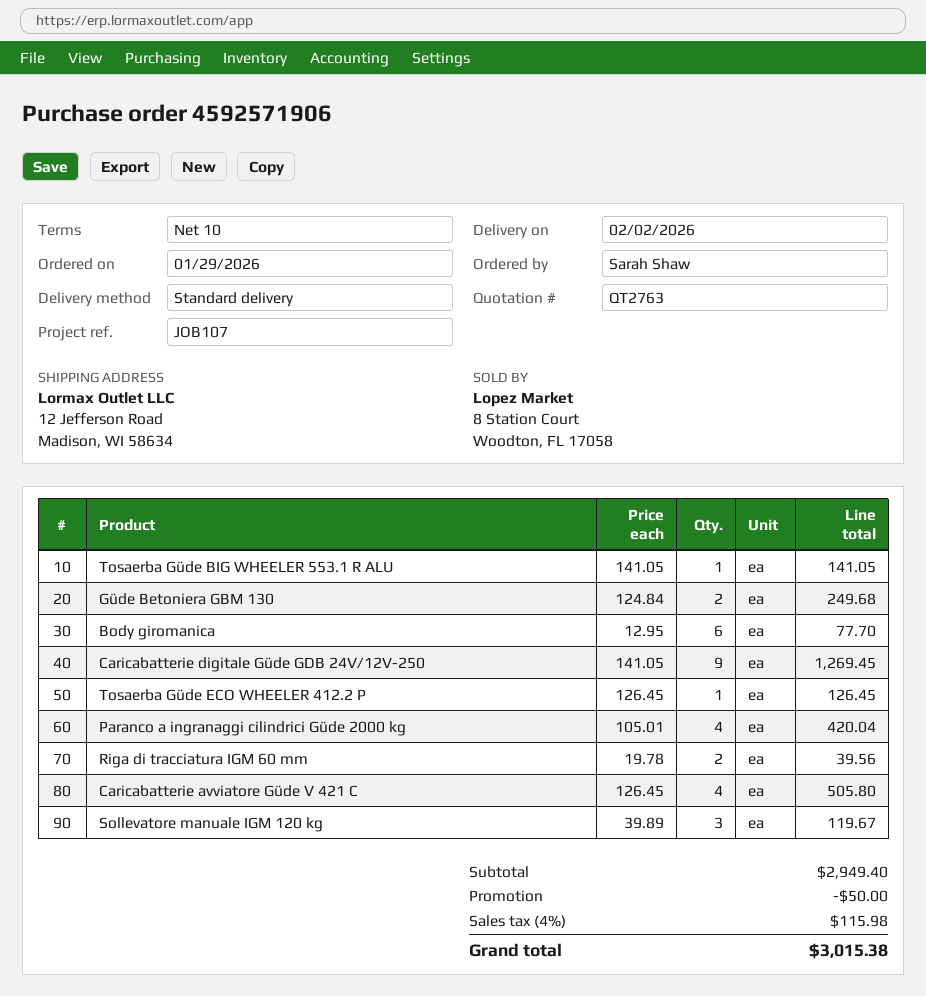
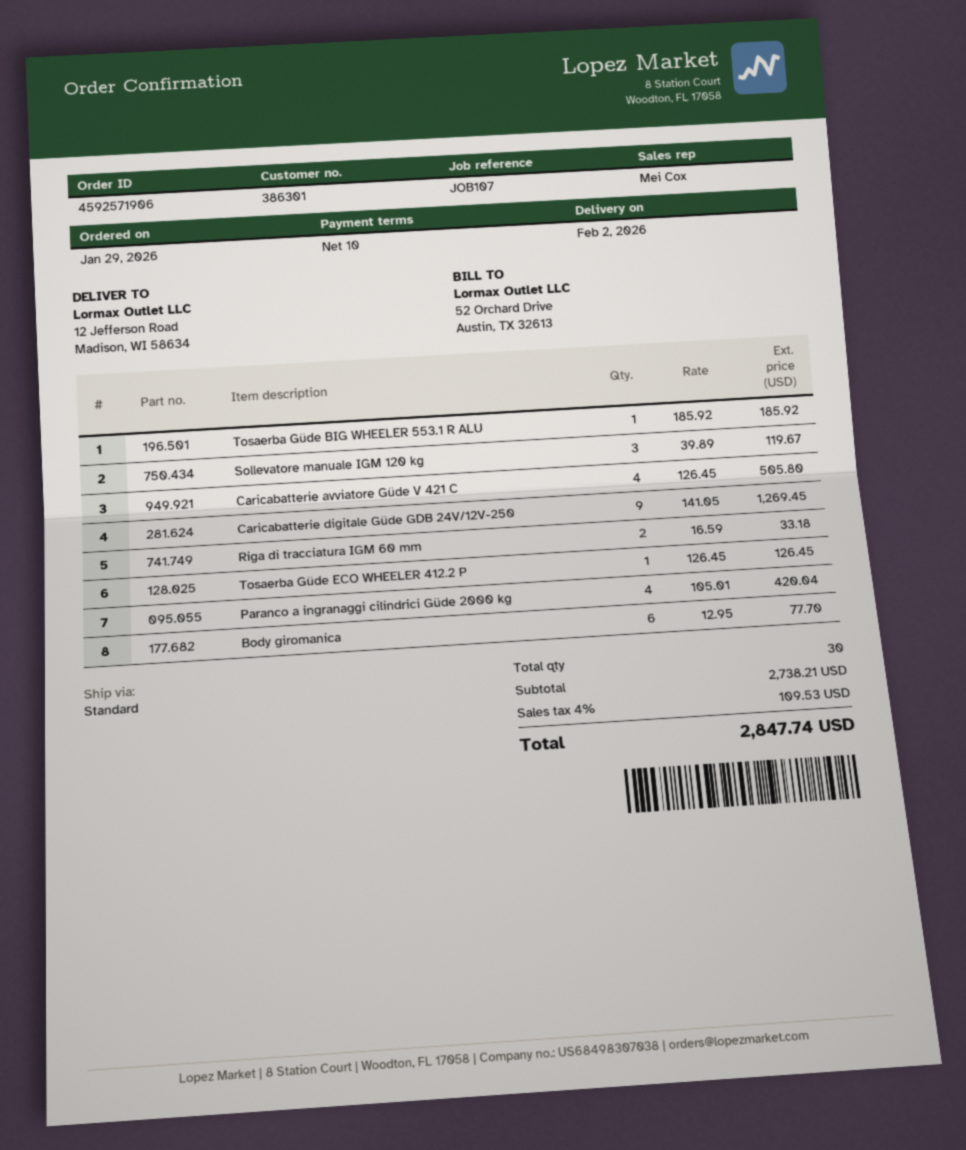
Tosaerba Güde BIG WHEELER 553.1 R ALU: 1 x 141.05 = 141.05 -> 1 x 185.92 = 185.92
Güde Betoniera GBM 130: 2 x 124.84 = 249.68 -> none
Riga di tracciatura IGM 60 mm: 2 x 19.78 = 39.56 -> 2 x 16.59 = 33.18
subtotal: 2949.40 -> 2738.21
discount: 50.00 -> none
tax: 4% = 115.98 -> 4% = 109.53
total: 3015.38 -> 2847.74

